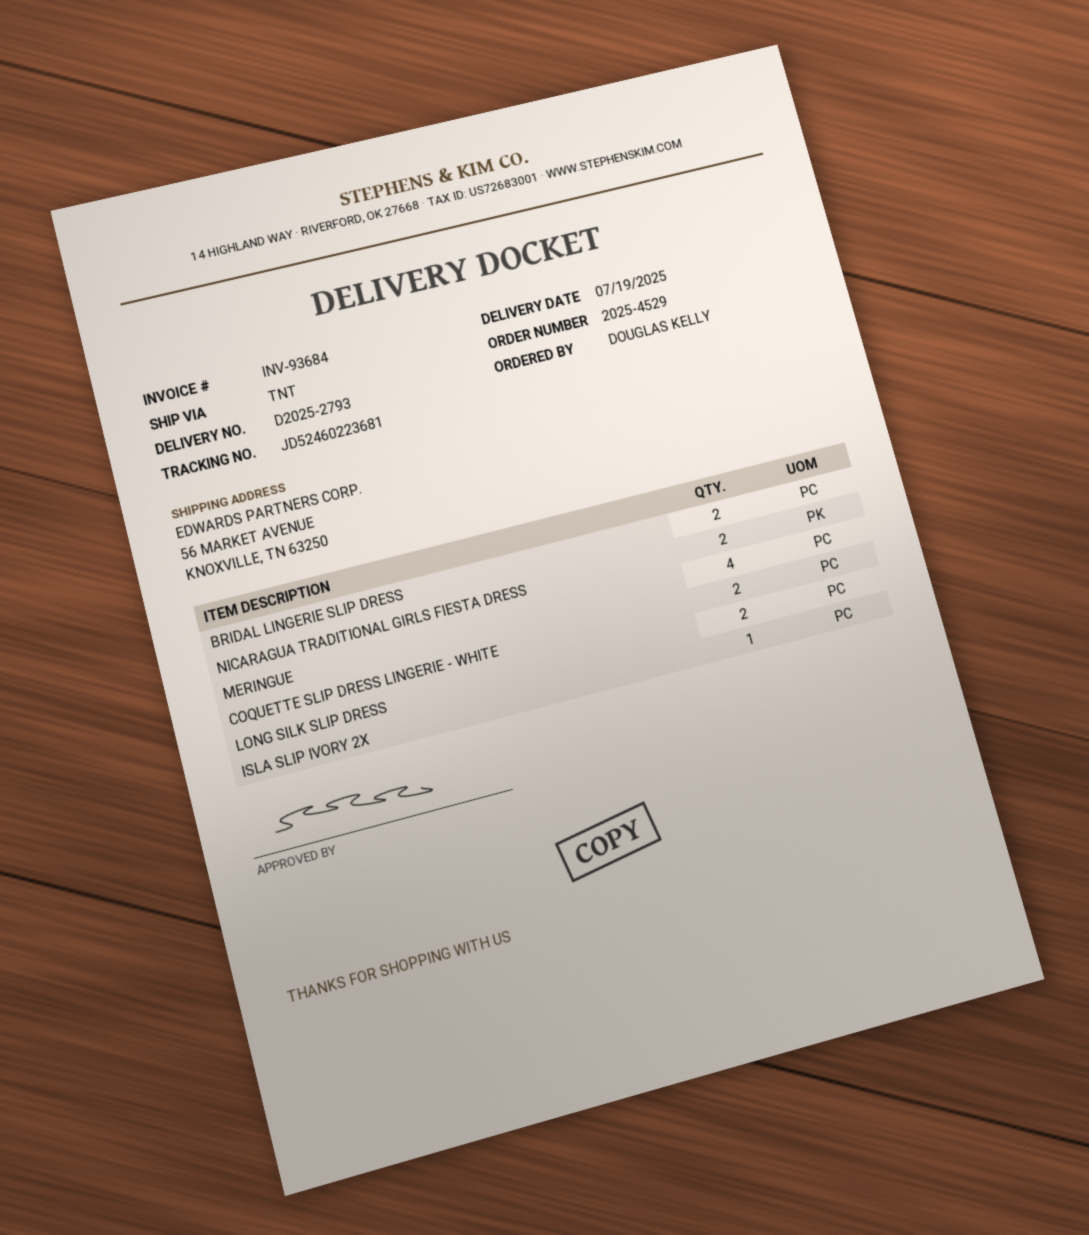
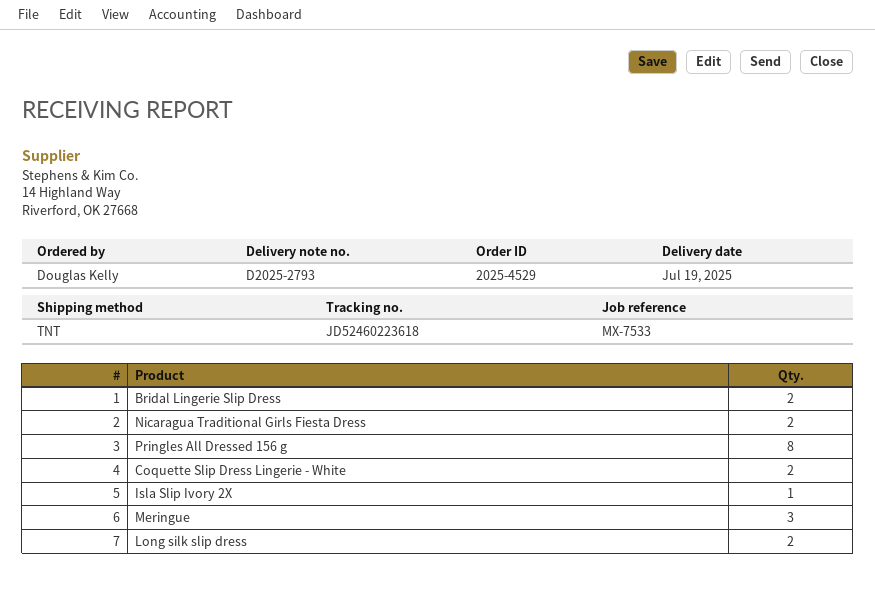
tracking number: JD52460223681 -> JD52460223618
MERINGUE: 4 -> 3
Pringles All Dressed 156 g: none -> 8

